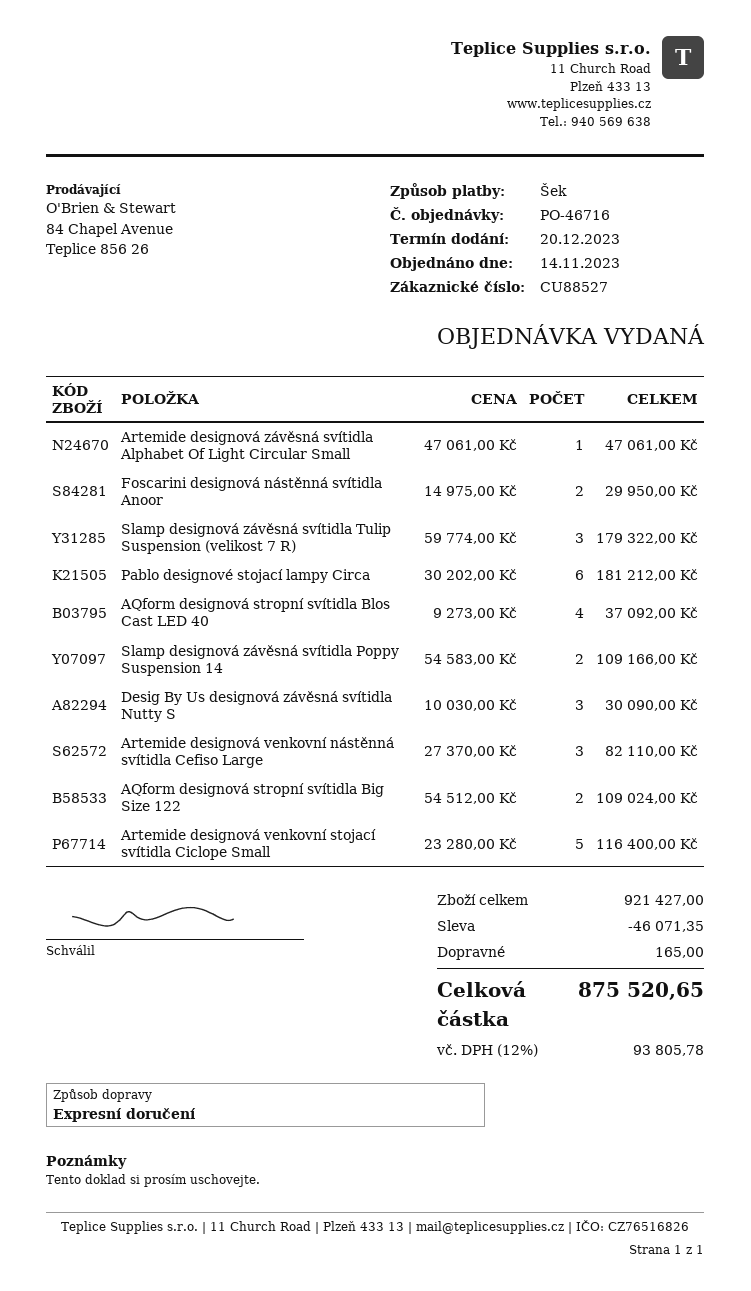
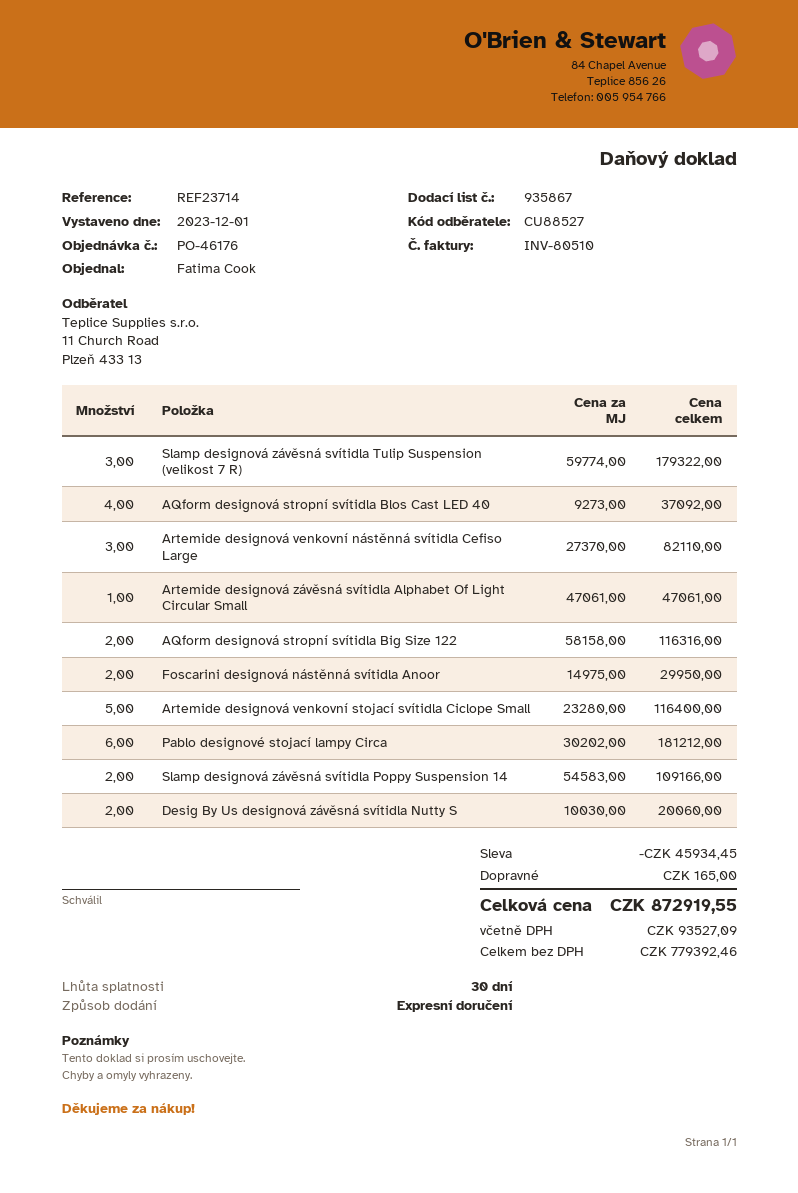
order number: PO-46716 -> PO-46176
Desig By Us designová závěsná svítidla Nutty S: 3 x 10030.00 = 30090.00 -> 2 x 10030.00 = 20060.00
AQform designová stropní svítidla Big Size 122: 2 x 54512.00 = 109024.00 -> 2 x 58158.00 = 116316.00
discount: 46071.35 -> 45934.45
tax: 93805.78 -> 93527.09
total: 875520.65 -> 872919.55

